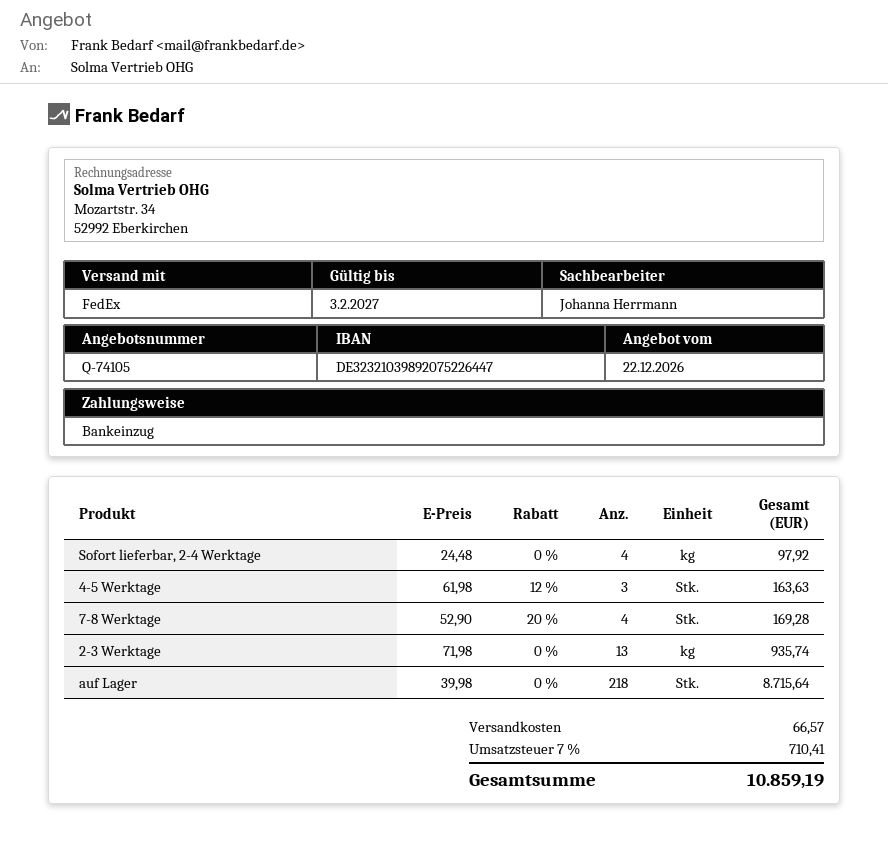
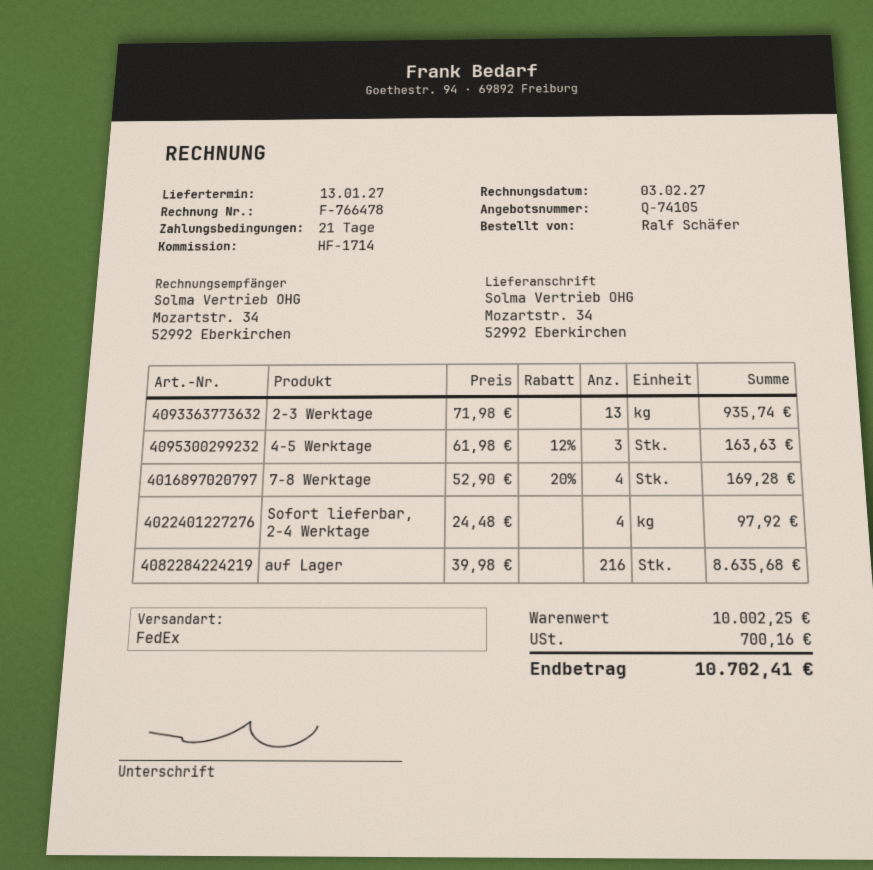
auf Lager: 218 x 39.98 = 8715.64 -> 216 x 39.98 = 8635.68
shipping: 66.57 -> none
tax: 710.41 -> 700.16
total: 10859.19 -> 10702.41

